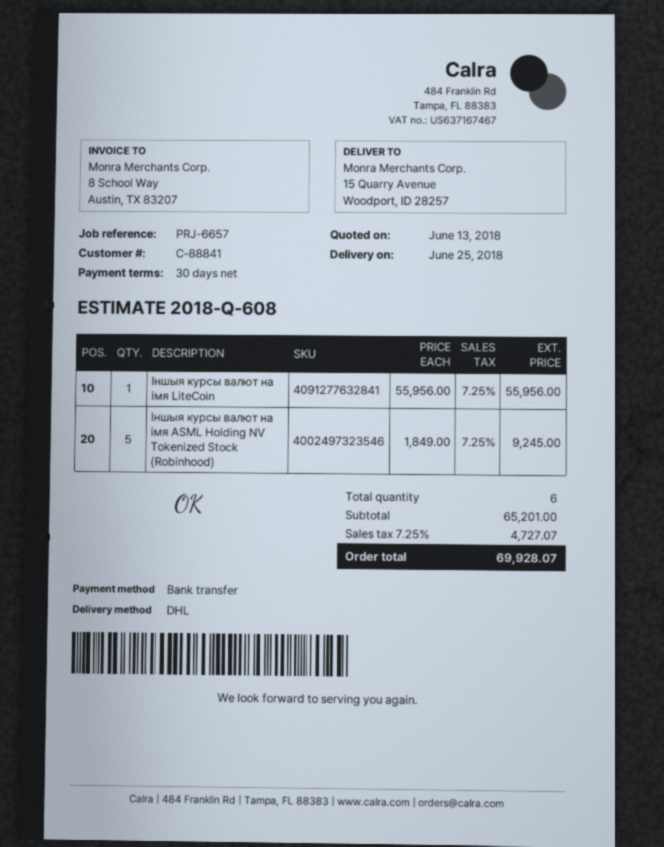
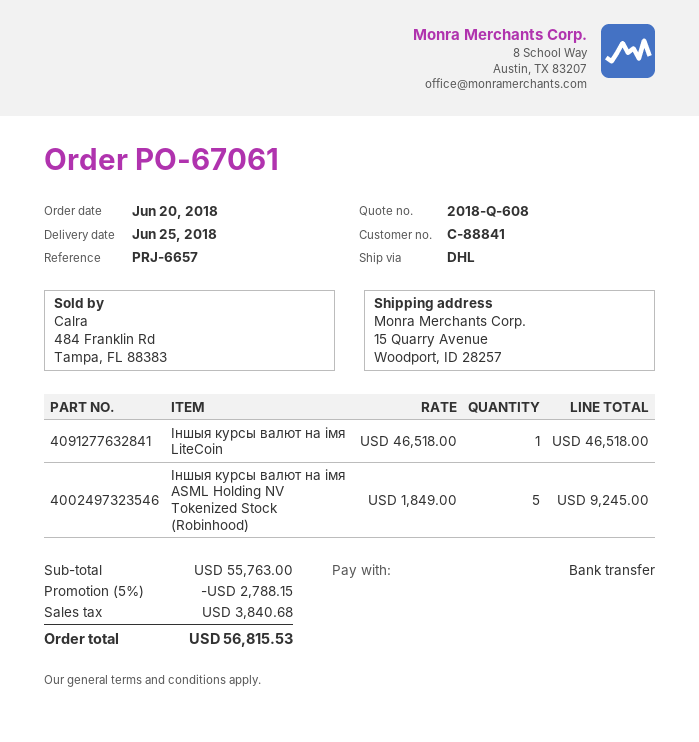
Іншыя курсы валют на імя LiteCoin: 1 x 55956.00 = 55956.00 -> 1 x 46518.00 = 46518.00
subtotal: 65201.00 -> 55763.00
discount: none -> 5% = 2788.15
tax: 4727.07 -> 3840.68
total: 69928.07 -> 56815.53

